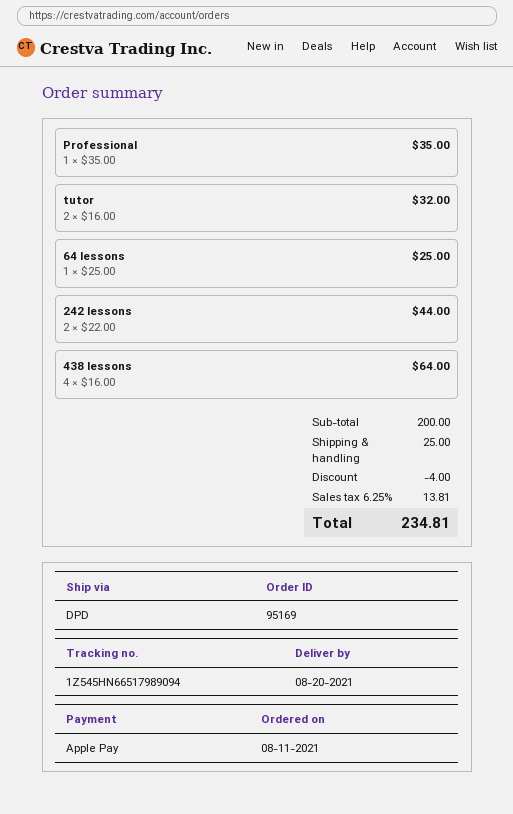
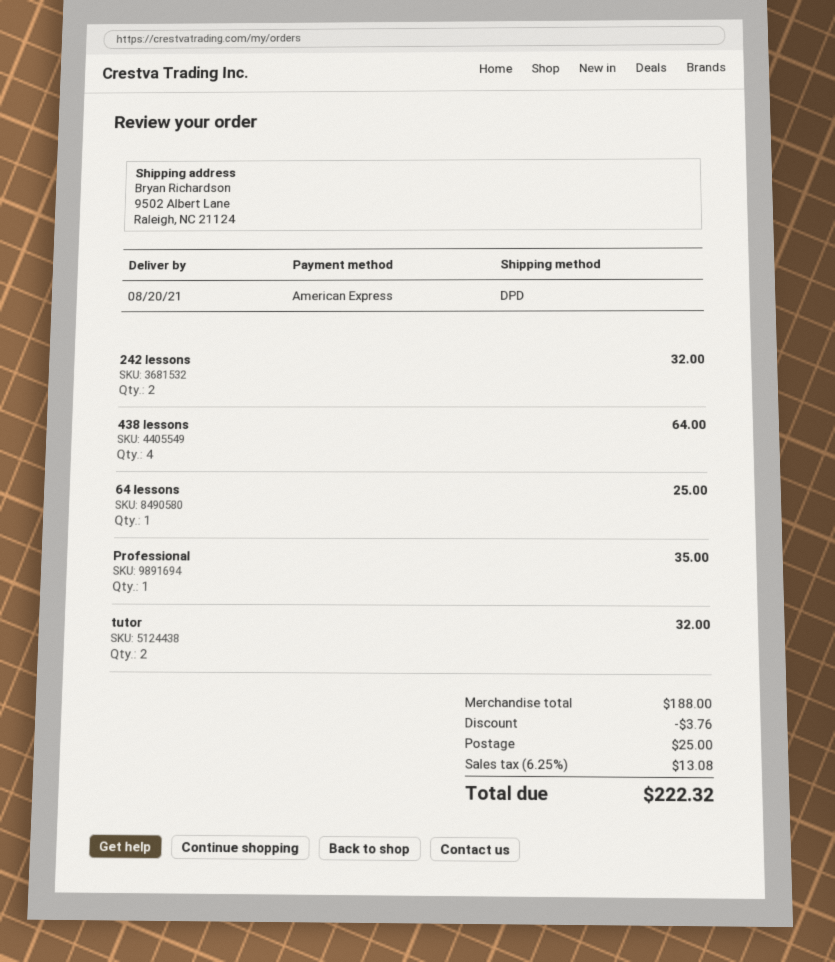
payment method: Apple Pay -> American Express
242 lessons: 2 for 44.00 -> 2 for 32.00
subtotal: 200.00 -> 188.00
discount: 4.00 -> 3.76
tax: 6.25% = 13.81 -> 6.25% = 13.08
total: 234.81 -> 222.32

